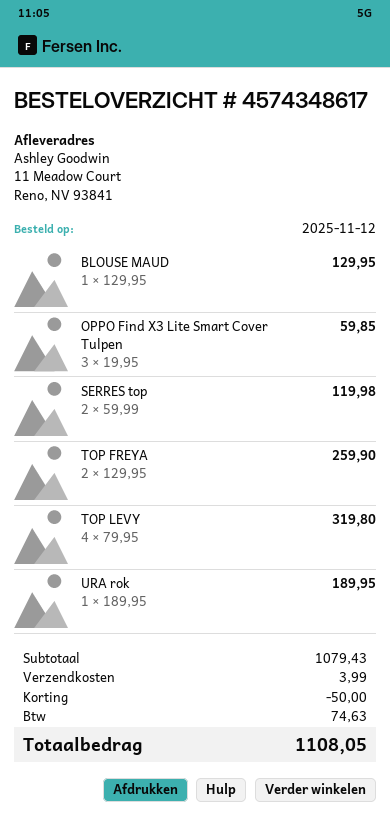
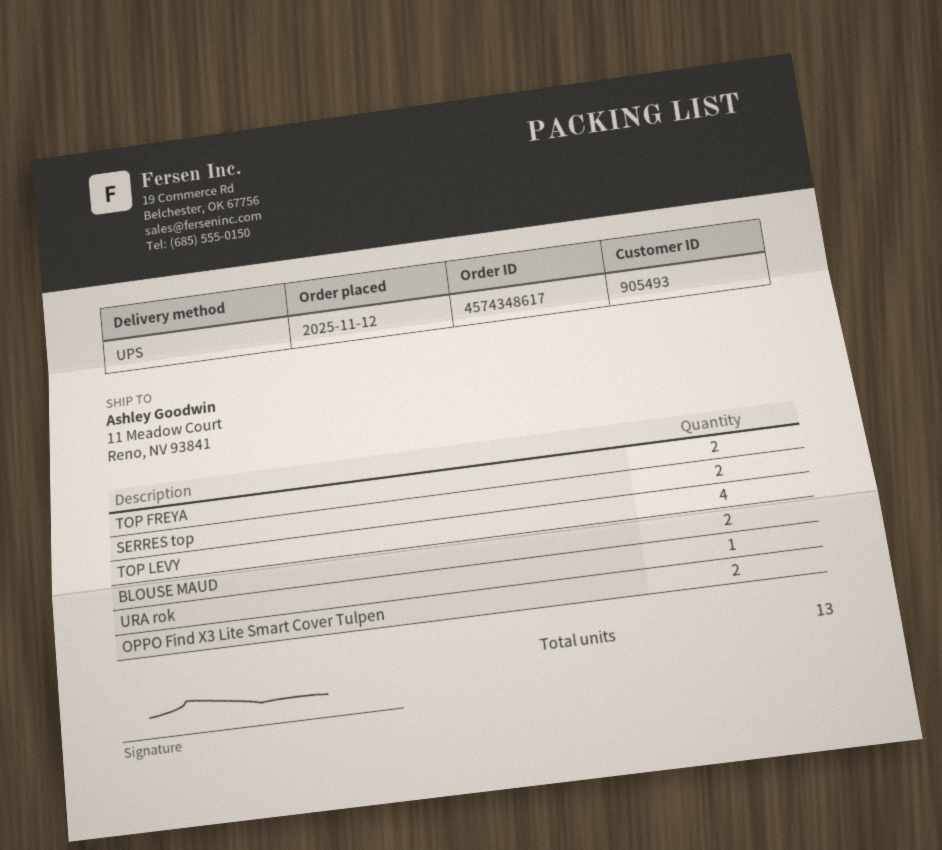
BLOUSE MAUD: 1 -> 2
OPPO Find X3 Lite Smart Cover Tulpen: 3 -> 2

